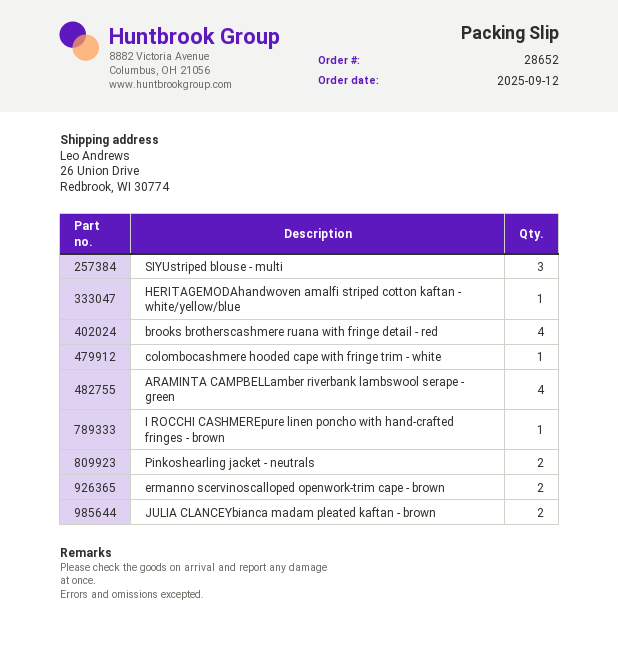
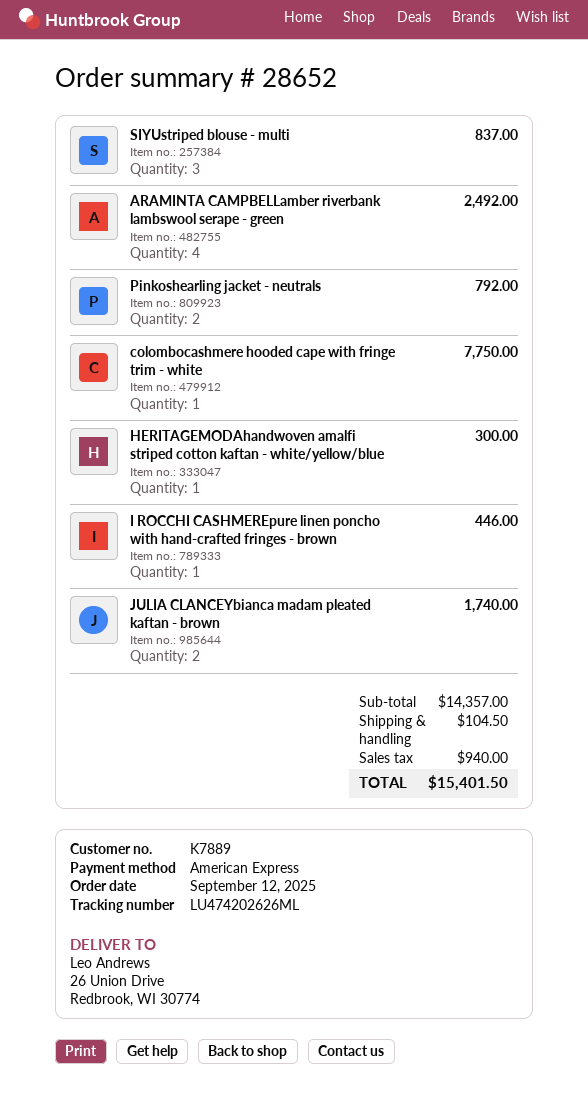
brooks brotherscashmere ruana with fringe detail - red: 4 -> none
ermanno scervinoscalloped openwork-trim cape - brown: 2 -> none

